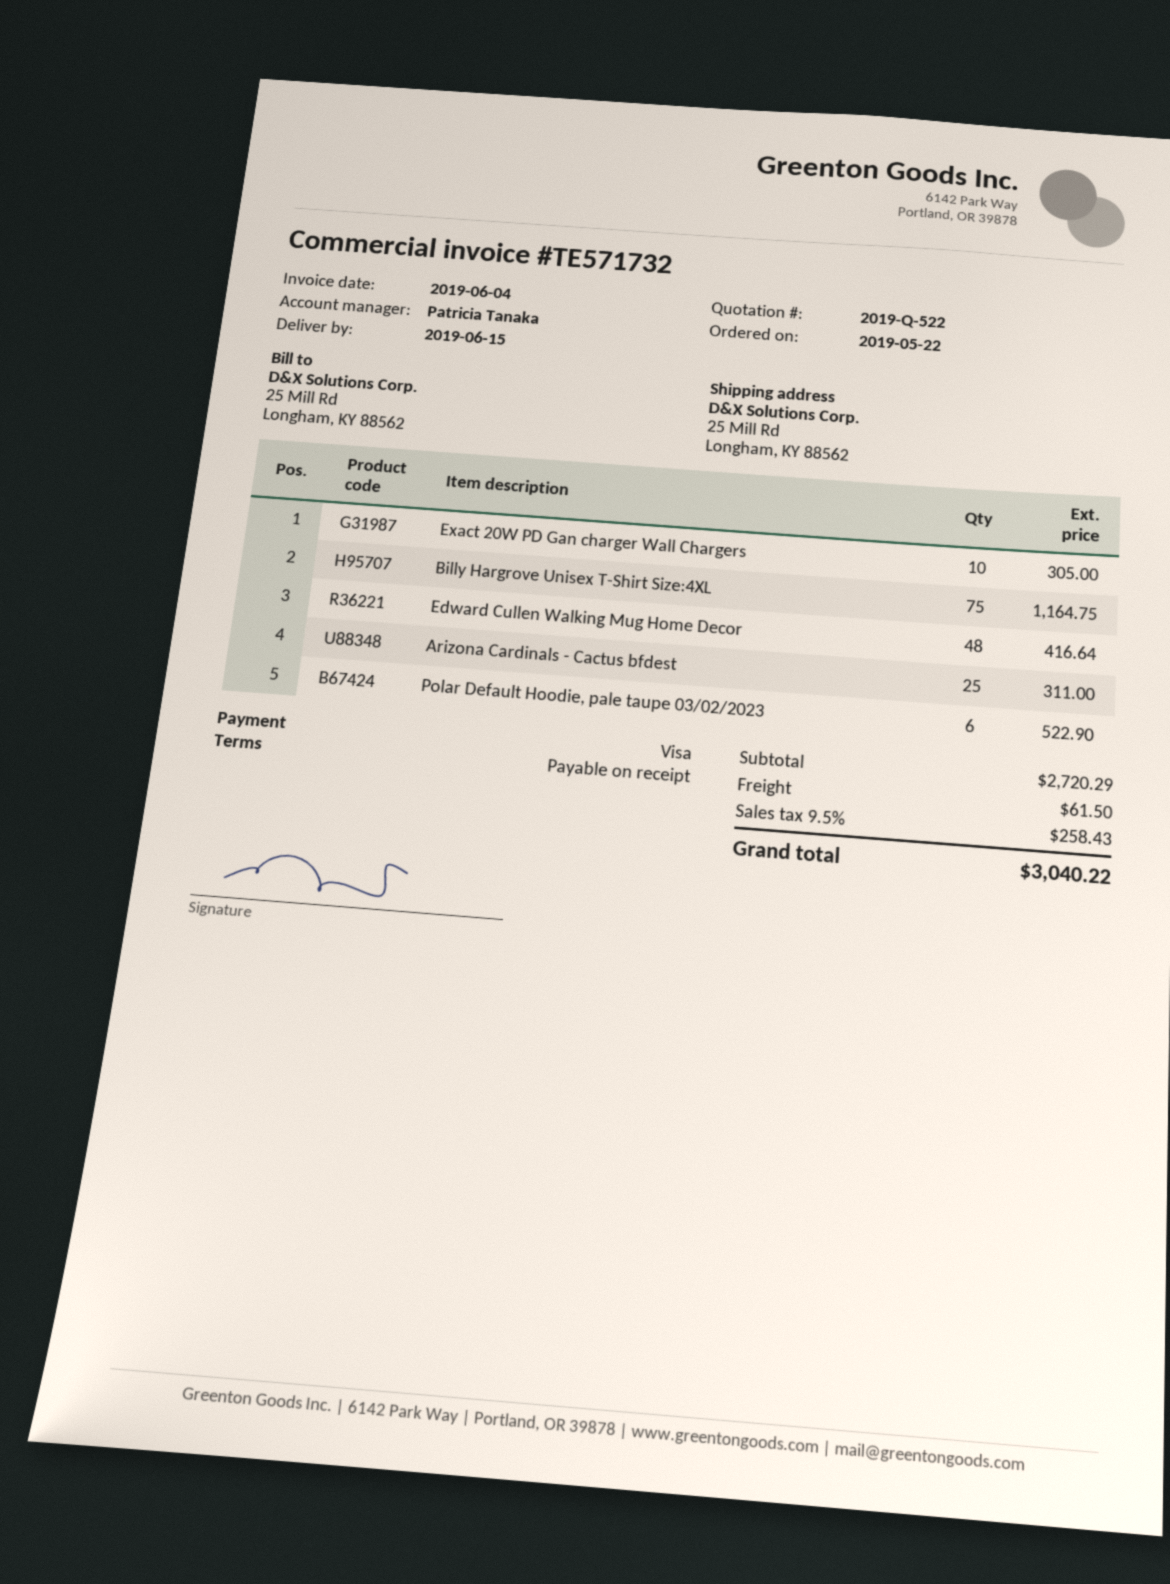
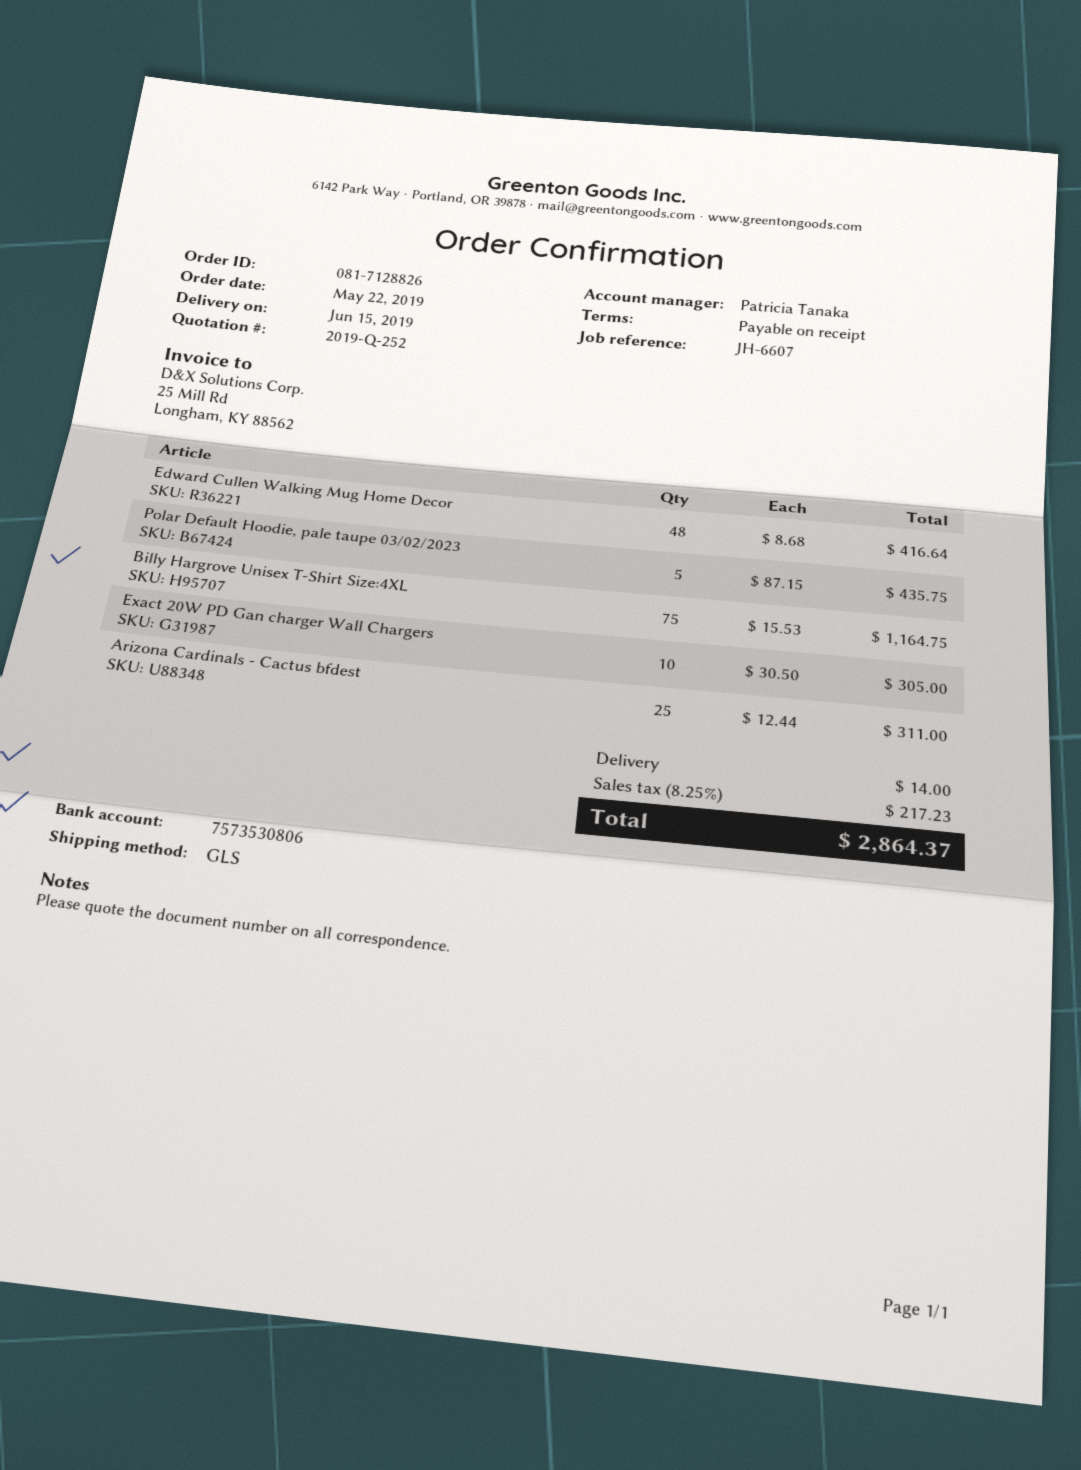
quote number: 2019-Q-522 -> 2019-Q-252
Polar Default Hoodie, pale taupe 03/02/2023: 6 for 522.90 -> 5 for 435.75
shipping: 61.50 -> 14.00
tax: 9.5% = 258.43 -> 8.25% = 217.23
total: 3040.22 -> 2864.37

